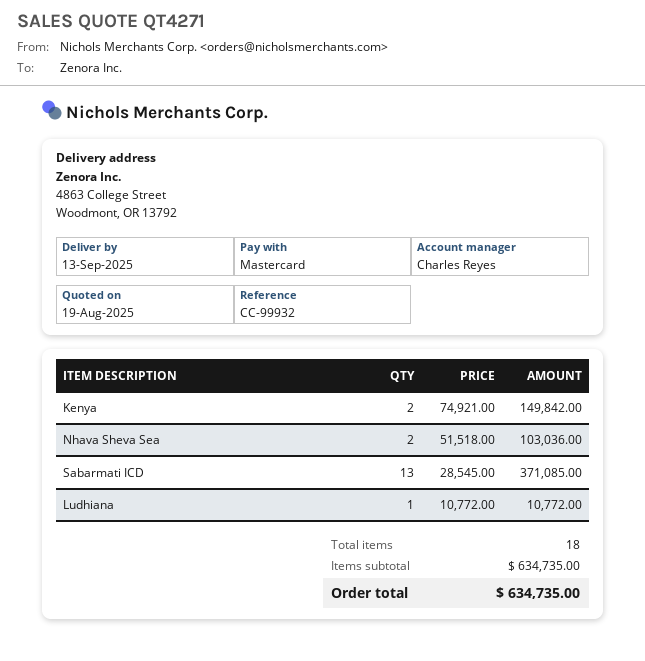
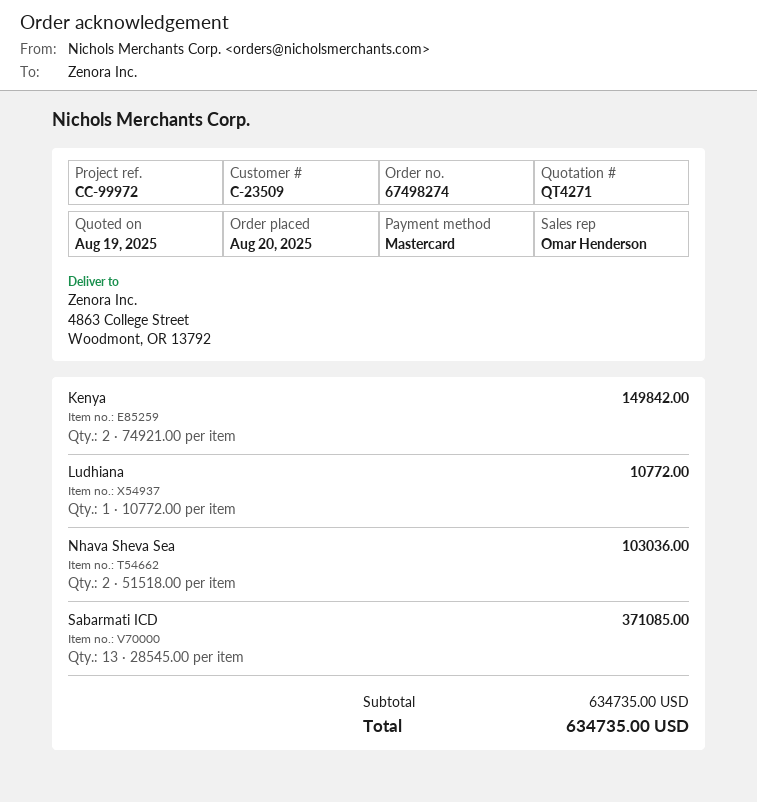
reference: CC-99932 -> CC-99972
sales rep: Charles Reyes -> Omar Henderson

